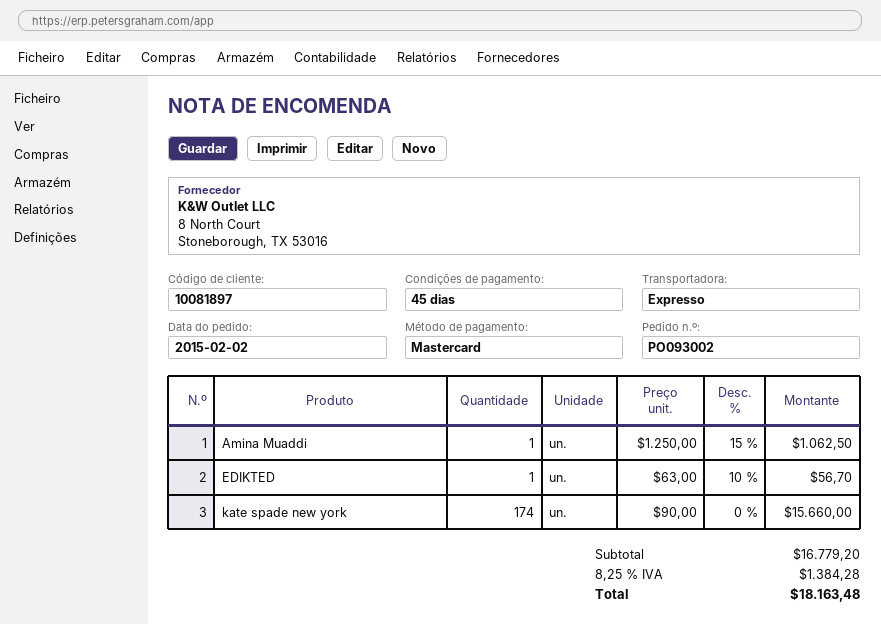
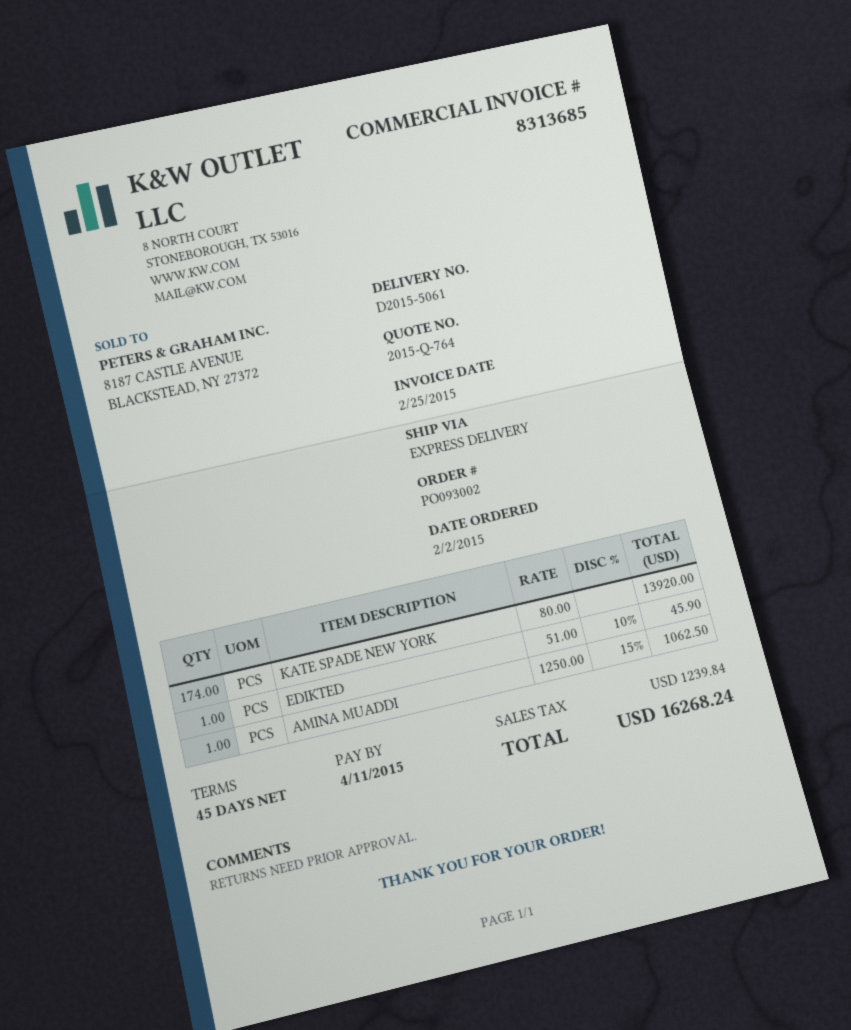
EDIKTED: 1 x 63.00 - 10% = 56.70 -> 1 x 51.00 - 10% = 45.90
kate spade new york: 174 x 90.00 = 15660.00 -> 174 x 80.00 = 13920.00
tax: 1384.28 -> 1239.84
total: 18163.48 -> 16268.24

